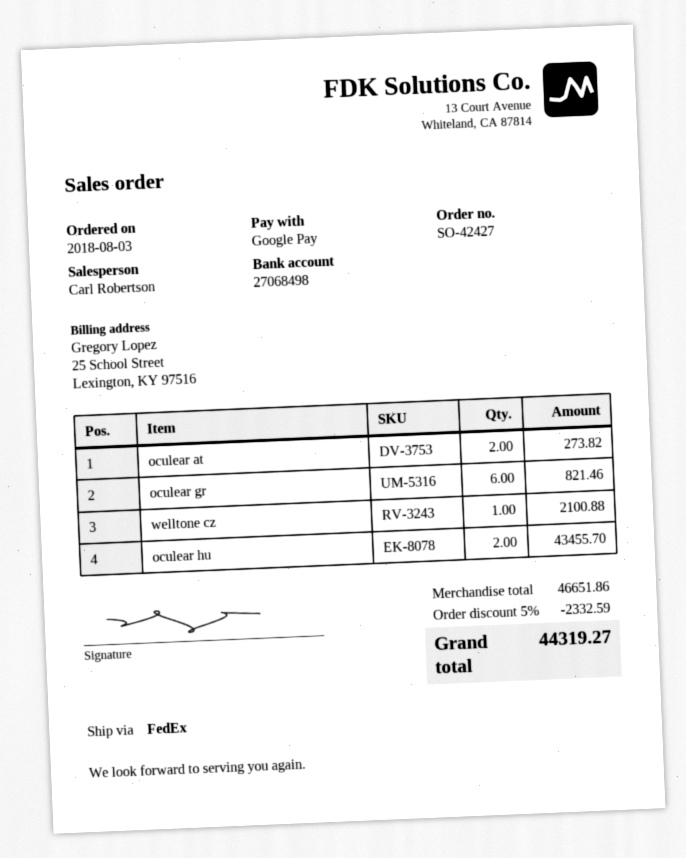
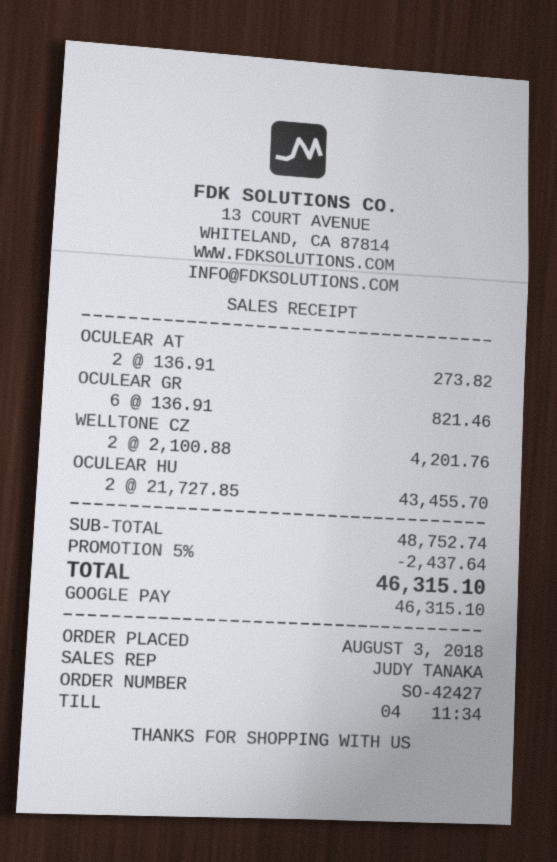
sales rep: Carl Robertson -> JUDY TANAKA
welltone cz: 1 for 2100.88 -> 2 for 4201.76
subtotal: 46651.86 -> 48752.74
discount: 5% = 2332.59 -> 5% = 2437.64
total: 44319.27 -> 46315.10

